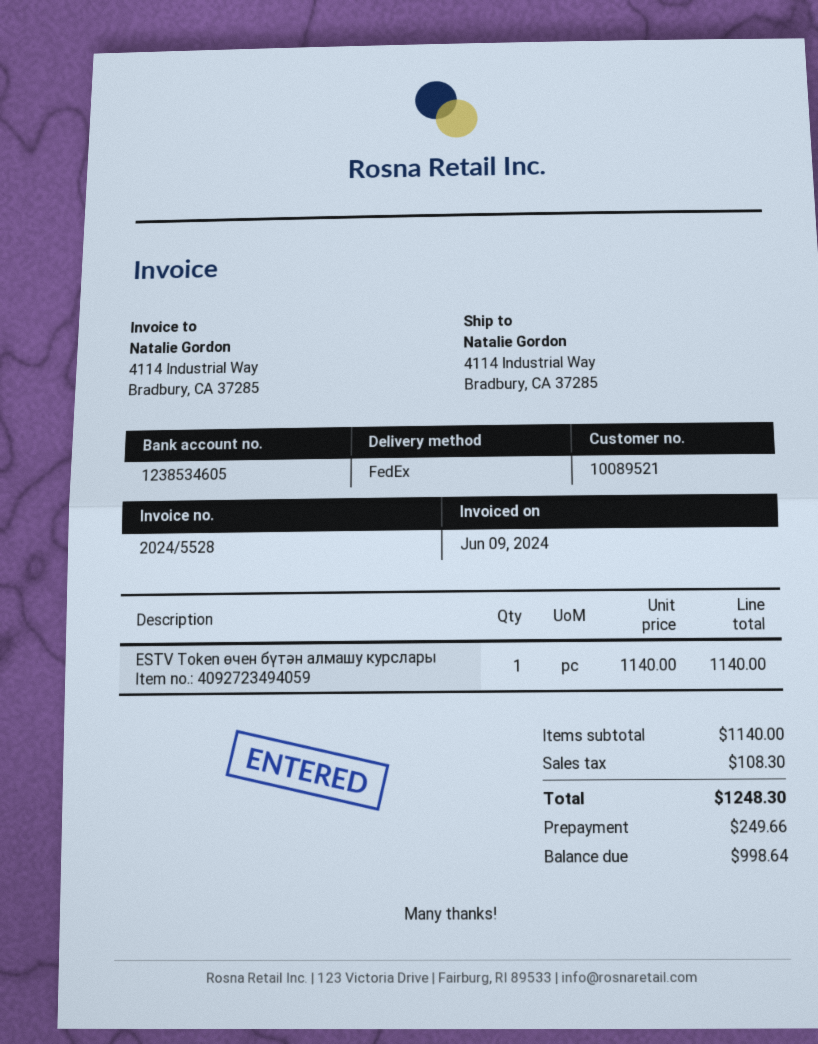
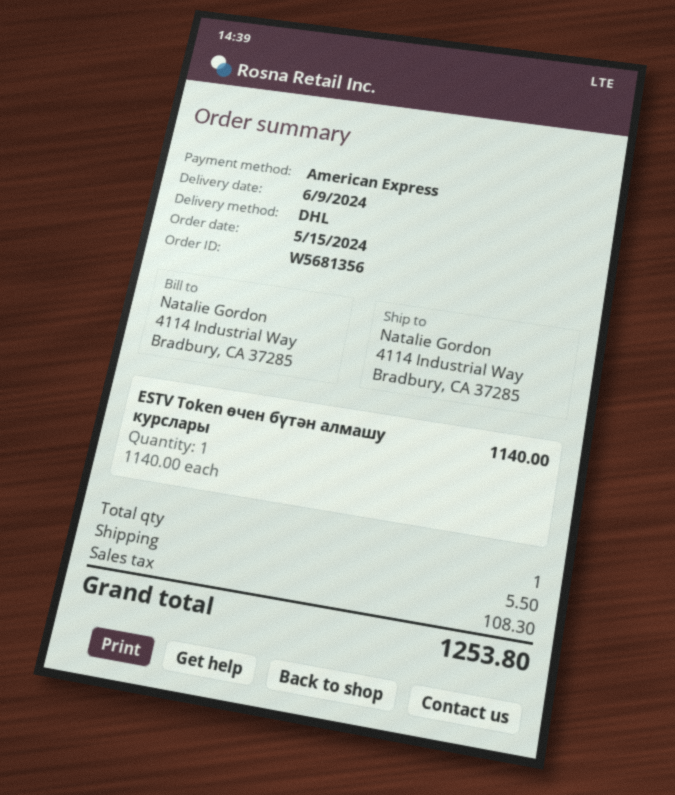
shipping method: FedEx -> DHL
shipping: none -> 5.50
total: 1248.30 -> 1253.80

